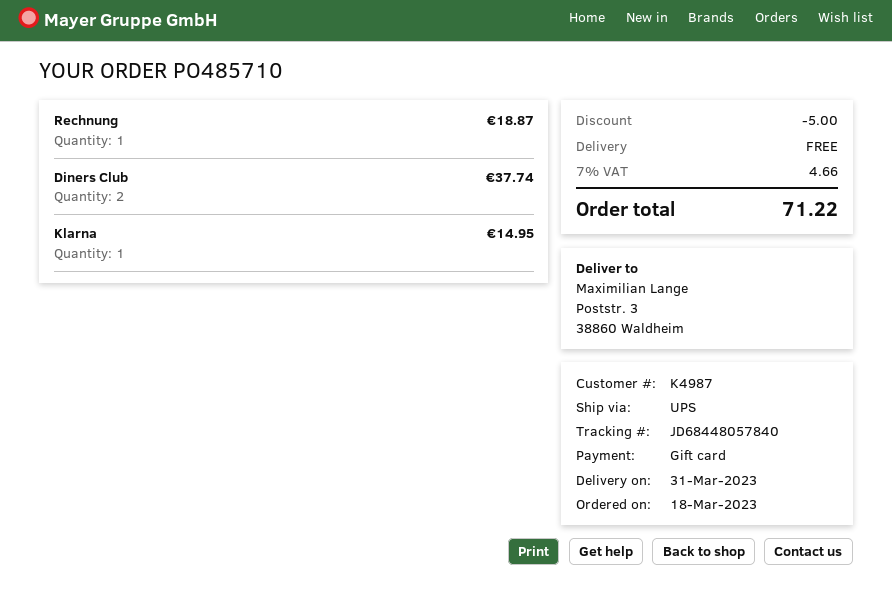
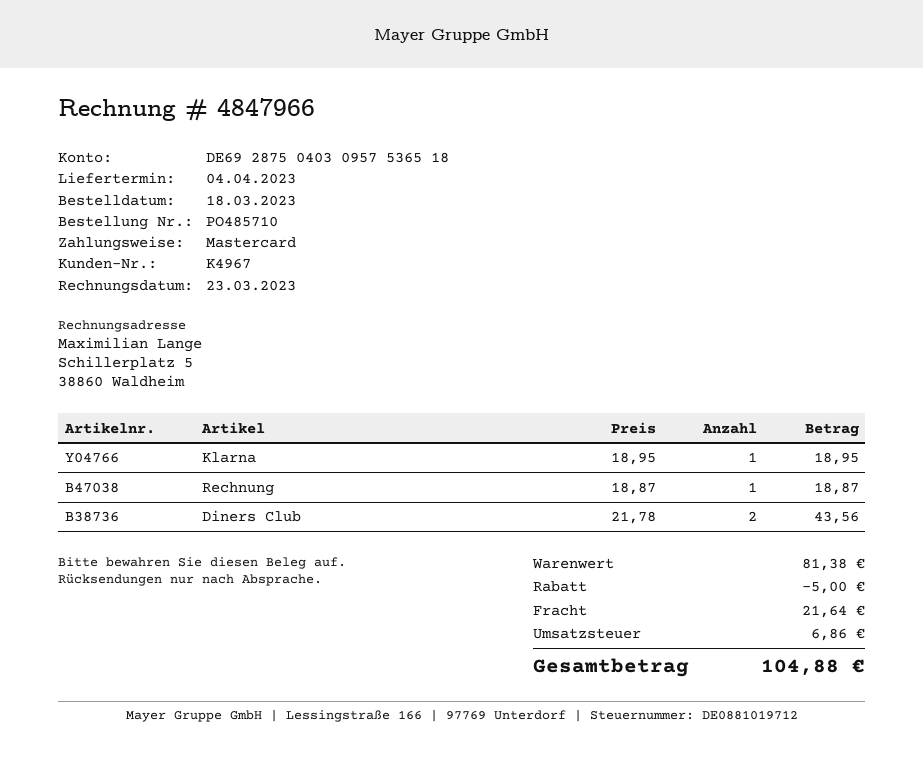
delivery date: 2023-03-31 -> 2023-04-04
customer number: K4987 -> K4967
payment method: gift card -> Mastercard
Diners Club: 2 for 37.74 -> 2 for 43.56
Klarna: 1 for 14.95 -> 1 for 18.95
shipping: 0.00 -> 21.64
tax: 4.66 -> 6.86
total: 71.22 -> 104.88

